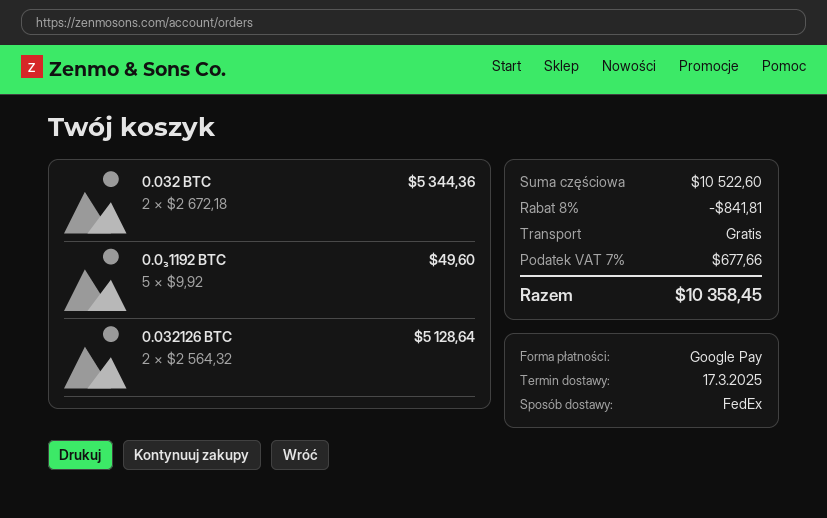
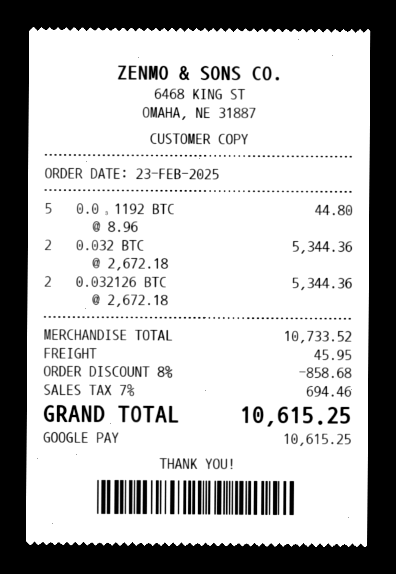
0.0₃1192 BTC: 5 x 9.92 = 49.60 -> 5 x 8.96 = 44.80
0.032126 BTC: 2 x 2564.32 = 5128.64 -> 2 x 2672.18 = 5344.36
subtotal: 10522.60 -> 10733.52
discount: 8% = 841.81 -> 8% = 858.68
shipping: 0.00 -> 45.95
tax: 7% = 677.66 -> 7% = 694.46
total: 10358.45 -> 10615.25

